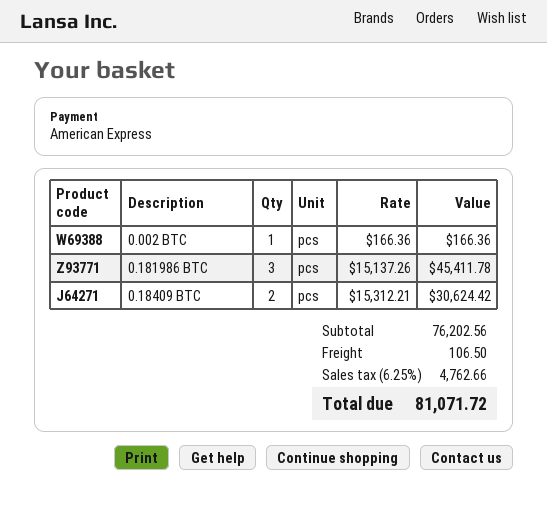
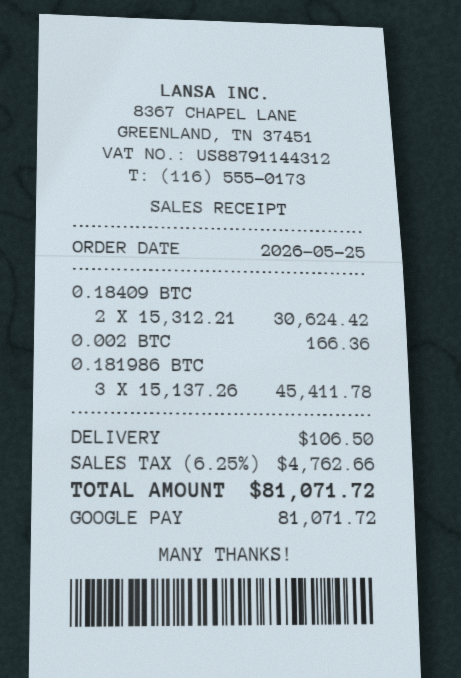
payment method: American Express -> Google Pay

